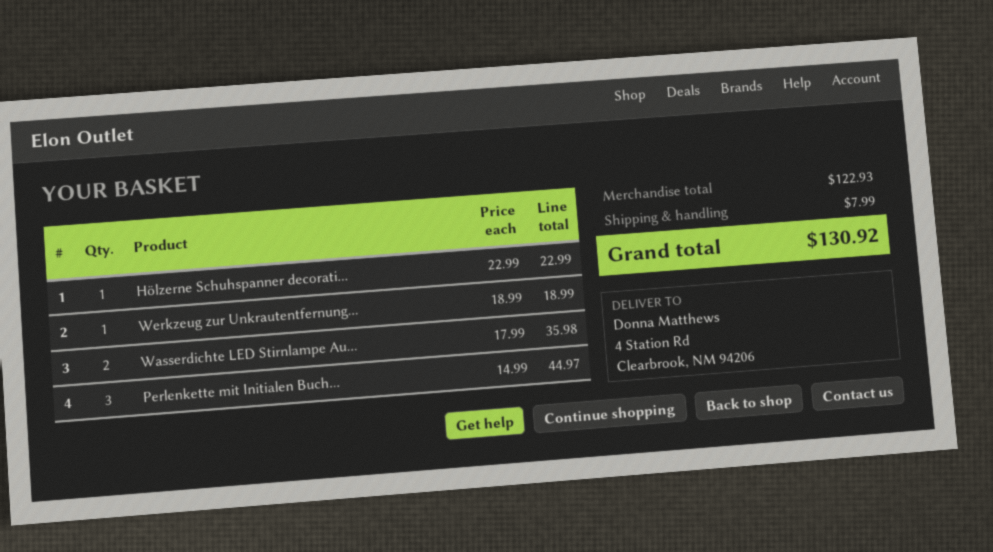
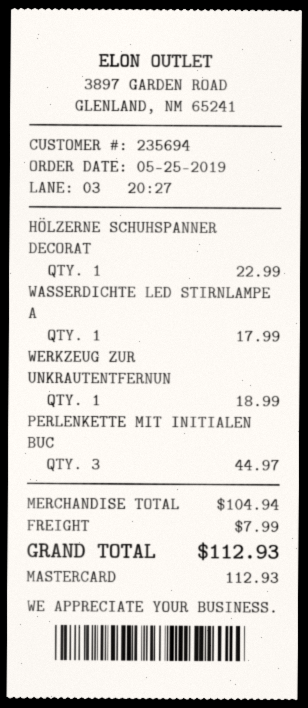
Wasserdichte LED Stirnlampe Au...: 2 for 35.98 -> 1 for 17.99
subtotal: 122.93 -> 104.94
total: 130.92 -> 112.93

